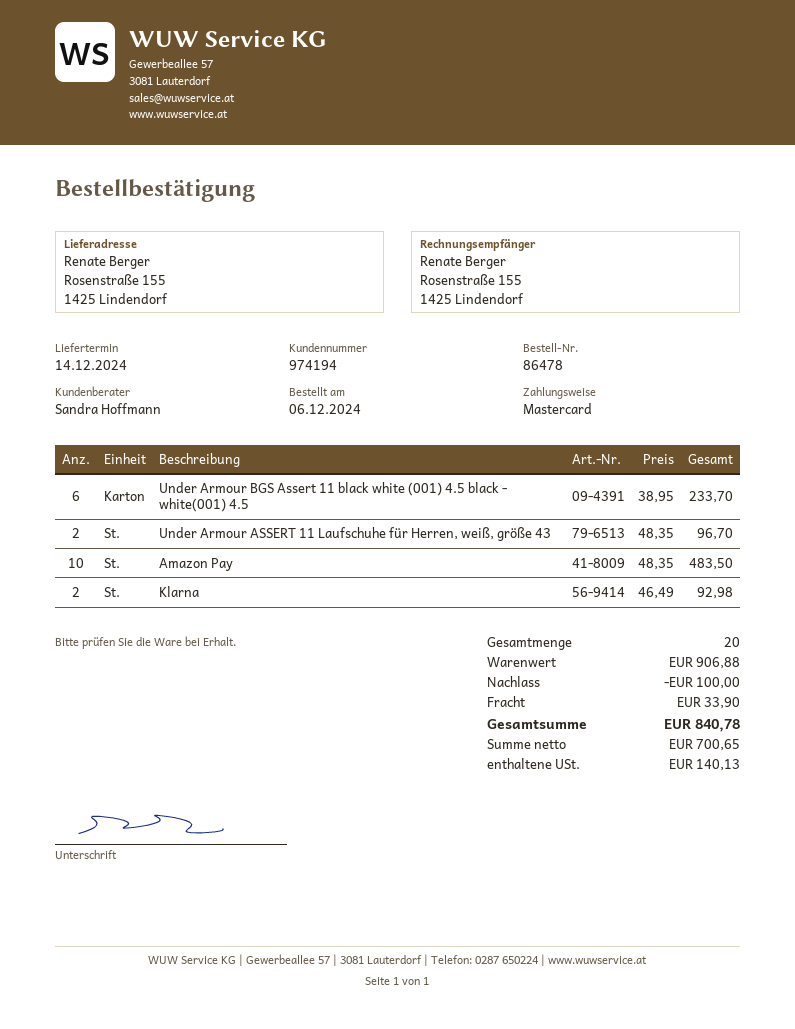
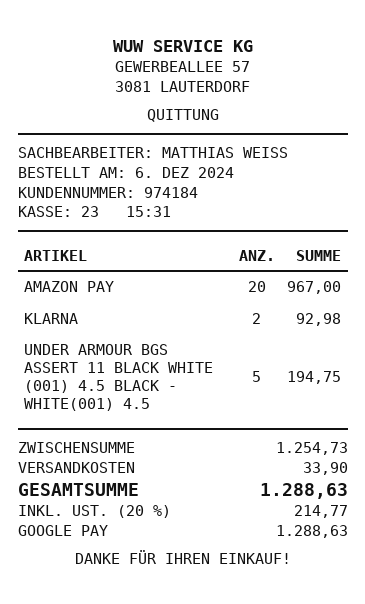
customer number: 974194 -> 974184
sales rep: Sandra Hoffmann -> MATTHIAS WEISS
payment method: Mastercard -> Google Pay
Under Armour BGS Assert 11 black white (001) 4.5 black - white(001) 4.5: 6 for 233.70 -> 5 for 194.75
Under Armour ASSERT 11 Laufschuhe für Herren, weiß, größe 43: 2 for 96.70 -> none
Amazon Pay: 10 for 483.50 -> 20 for 967.00
subtotal: 906.88 -> 1254.73
discount: 100.00 -> none
tax: 140.13 -> 214.77
total: 840.78 -> 1288.63

